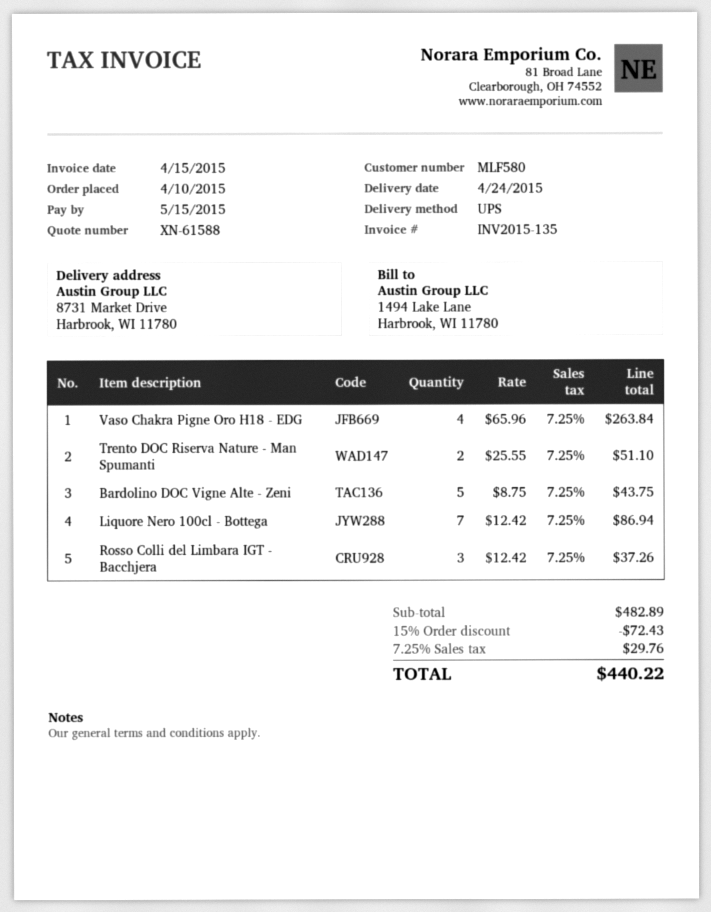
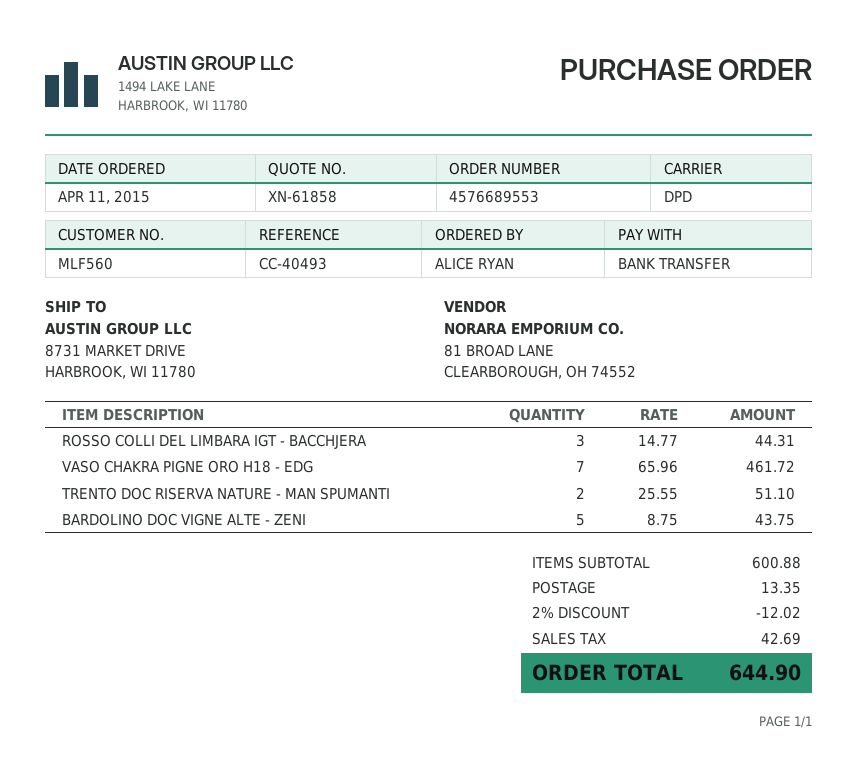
quote number: XN-61588 -> XN-61858
order date: 2015-04-10 -> 2015-04-11
customer number: MLF580 -> MLF560
shipping method: UPS -> DPD
Vaso Chakra Pigne Oro H18 - EDG: 4 x 65.96 = 263.84 -> 7 x 65.96 = 461.72
Liquore Nero 100cl - Bottega: 7 x 12.42 = 86.94 -> none
Rosso Colli del Limbara IGT - Bacchjera: 3 x 12.42 = 37.26 -> 3 x 14.77 = 44.31
subtotal: 482.89 -> 600.88
discount: 15% = 72.43 -> 2% = 12.02
shipping: none -> 13.35
tax: 29.76 -> 42.69
total: 440.22 -> 644.90

